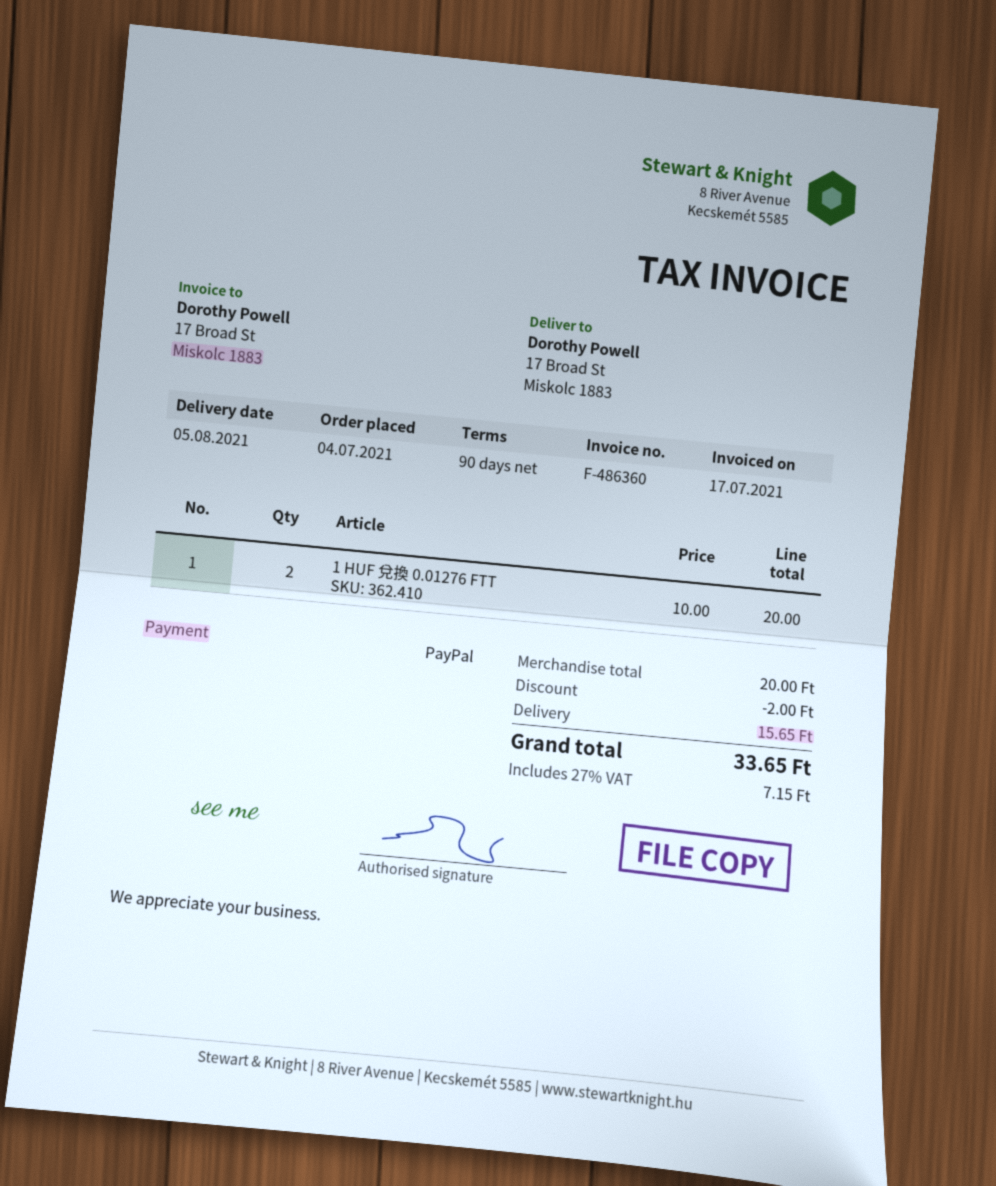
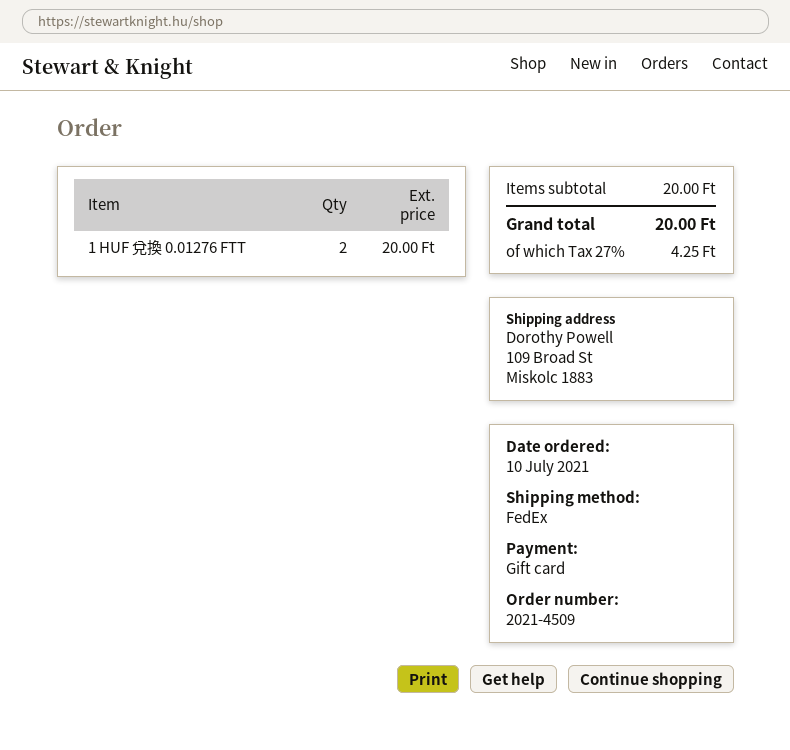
order date: 2021-07-04 -> 2021-07-10
payment method: PayPal -> gift card
ship to: 17 Broad St, Miskolc 1883 -> 109 Broad St, Miskolc 1883
discount: 2.00 -> none
shipping: 15.65 -> none
tax: 27% = 7.15 -> 27% = 4.25
total: 33.65 -> 20.00

